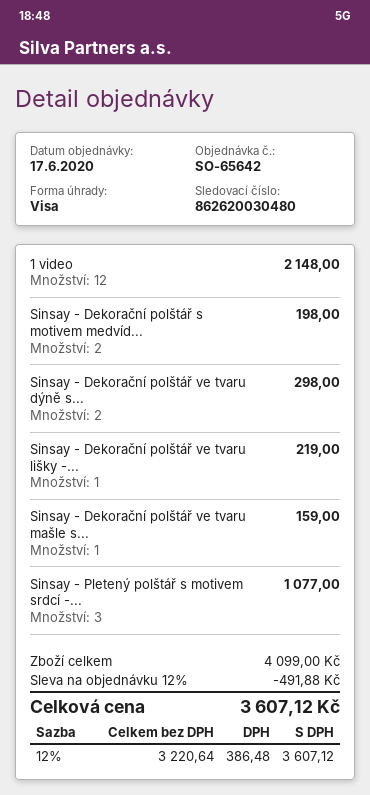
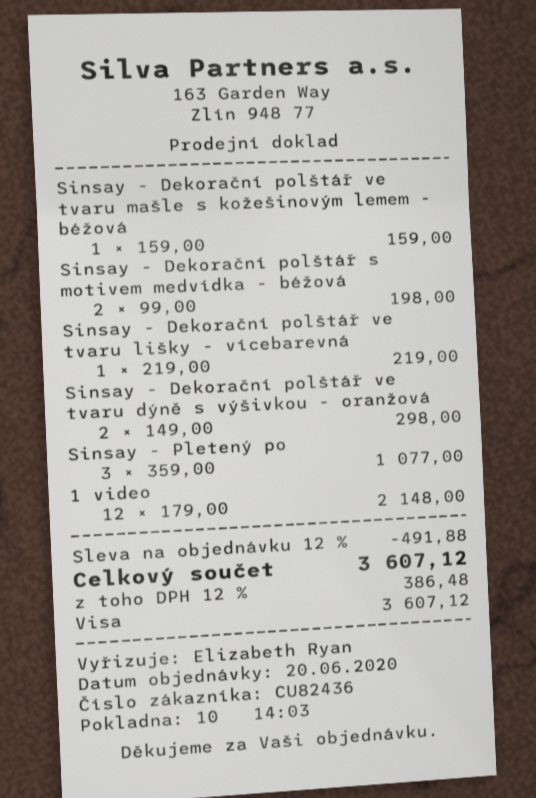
order date: 2020-06-17 -> 2020-06-20

